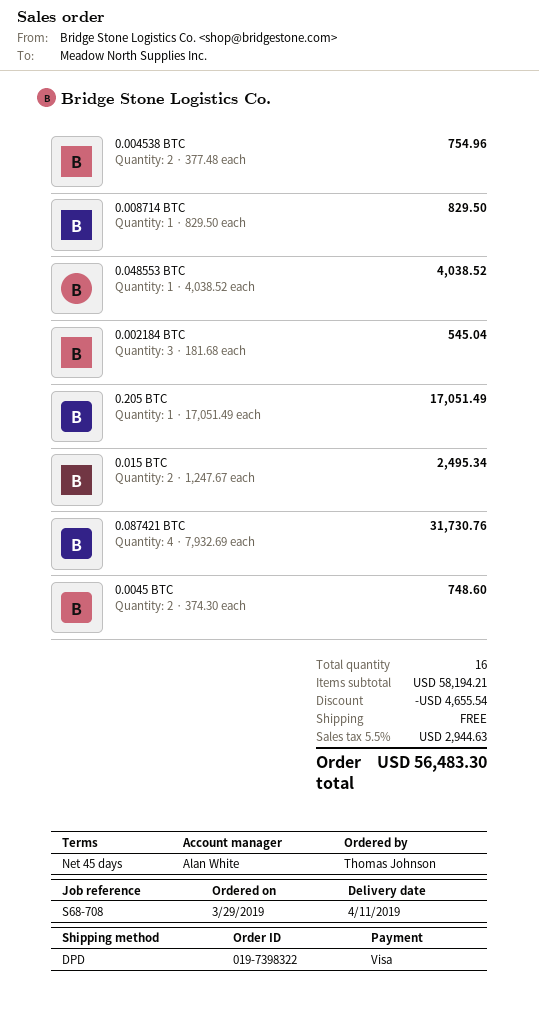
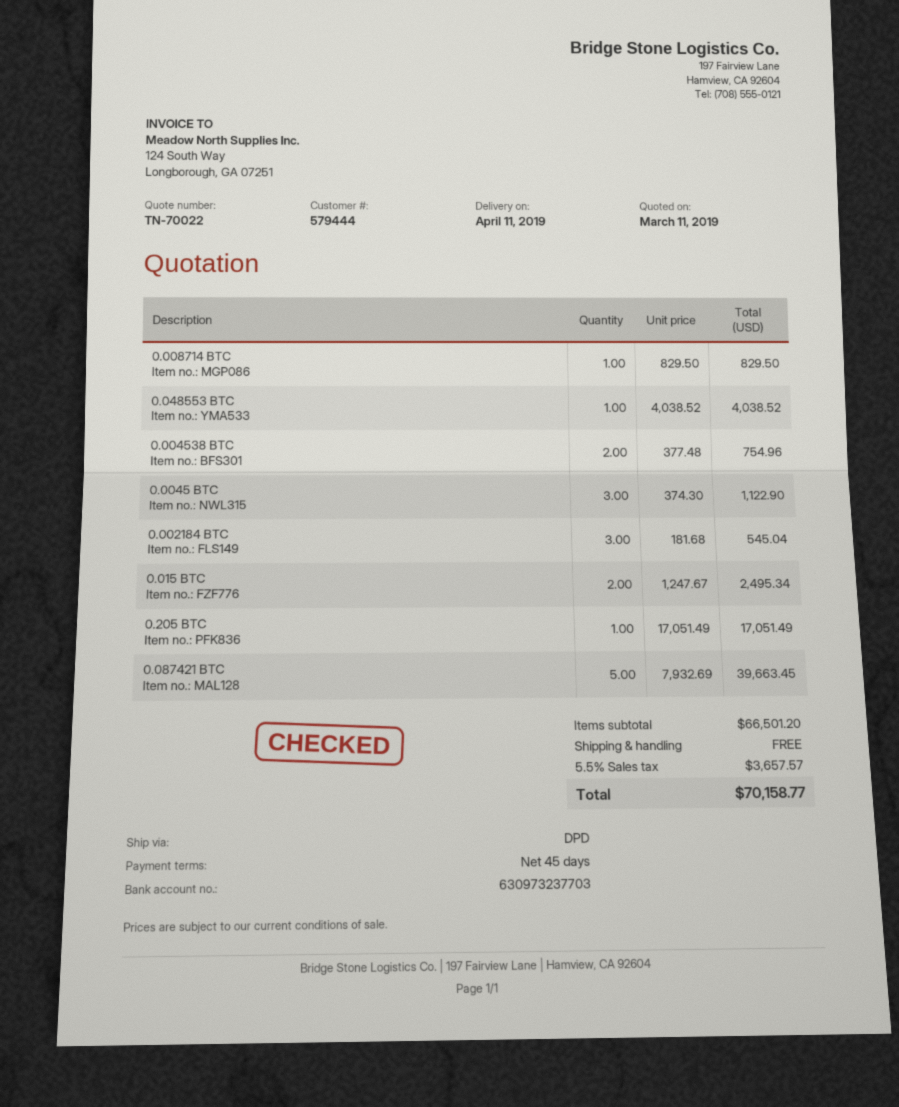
0.087421 BTC: 4 x 7932.69 = 31730.76 -> 5 x 7932.69 = 39663.45
0.0045 BTC: 2 x 374.30 = 748.60 -> 3 x 374.30 = 1122.90
subtotal: 58194.21 -> 66501.20
discount: 4655.54 -> none
tax: 5.5% = 2944.63 -> 5.5% = 3657.57
total: 56483.30 -> 70158.77

